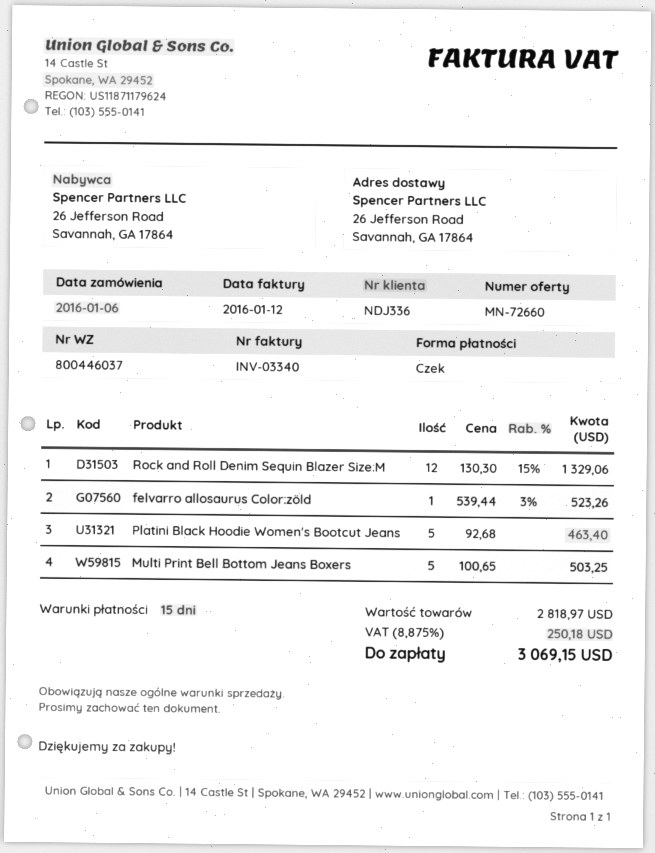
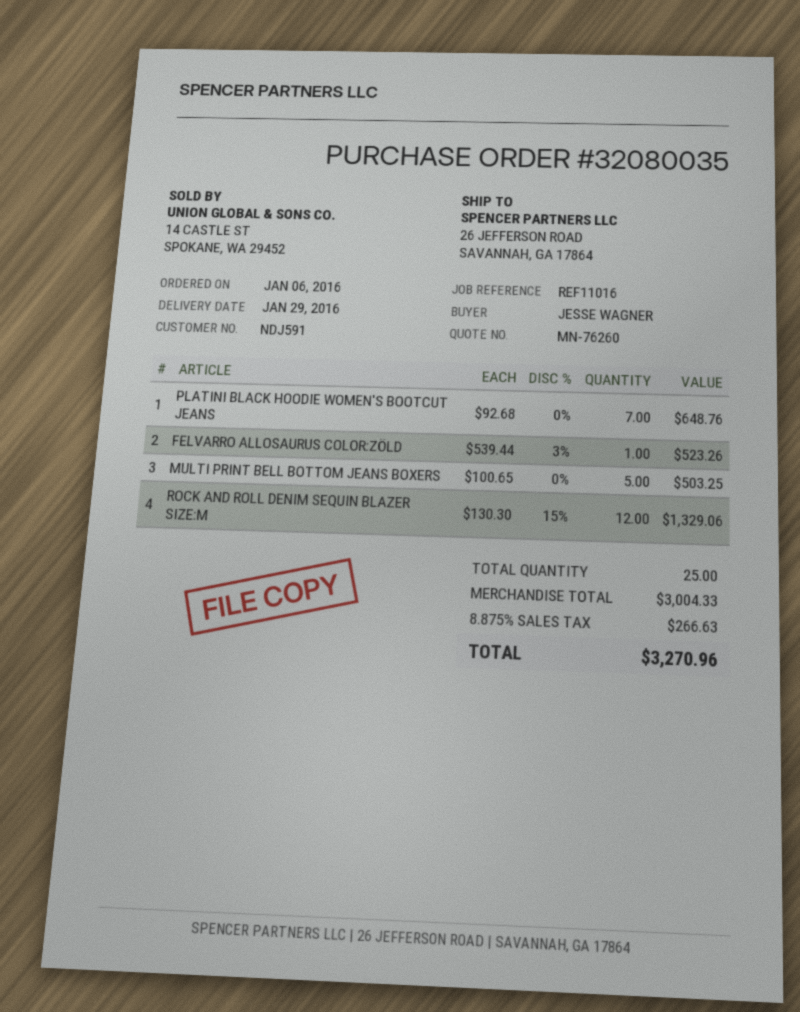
quote number: MN-72660 -> MN-76260
customer number: NDJ336 -> NDJ591
Platini Black Hoodie Women's Bootcut Jeans: 5 x 92.68 = 463.40 -> 7 x 92.68 = 648.76
subtotal: 2818.97 -> 3004.33
tax: 8.875% = 250.18 -> 8.875% = 266.63
total: 3069.15 -> 3270.96

